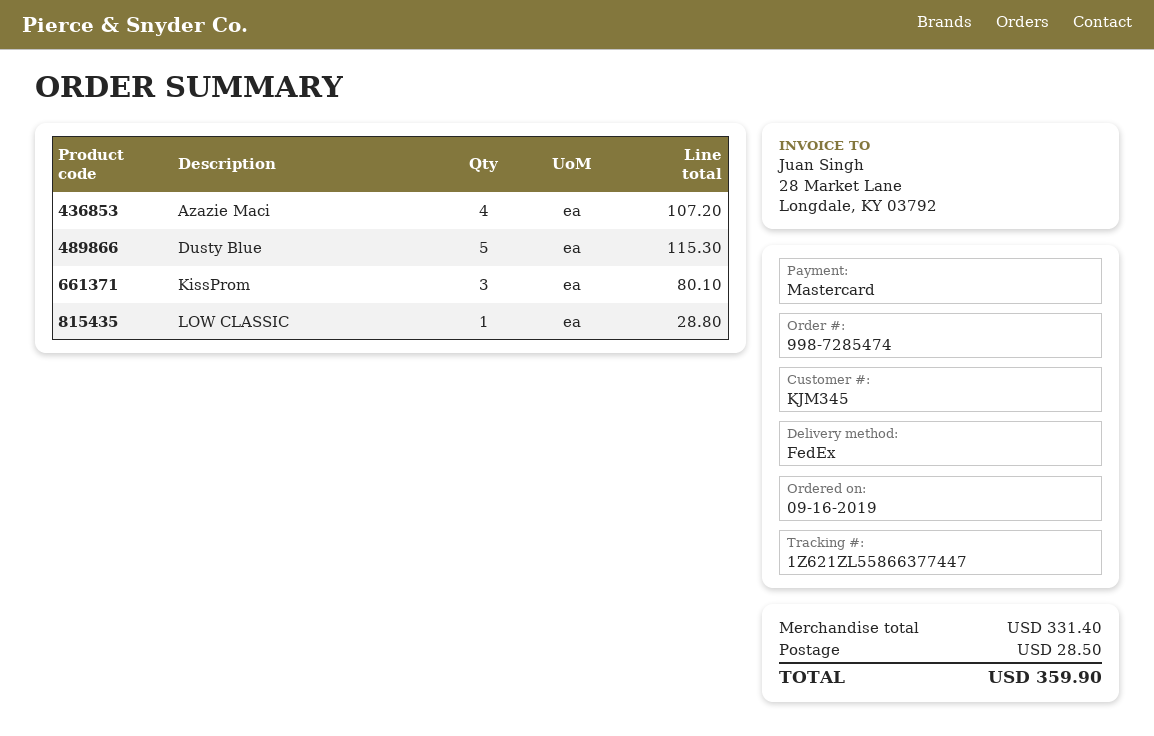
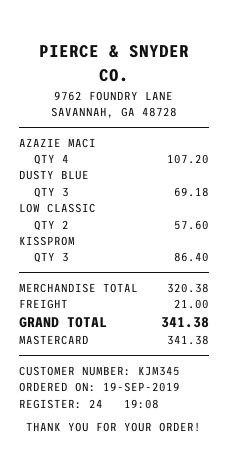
order date: 2019-09-16 -> 2019-09-19
Dusty Blue: 5 for 115.30 -> 3 for 69.18
KissProm: 3 for 80.10 -> 3 for 86.40
LOW CLASSIC: 1 for 28.80 -> 2 for 57.60
subtotal: 331.40 -> 320.38
shipping: 28.50 -> 21.00
total: 359.90 -> 341.38

